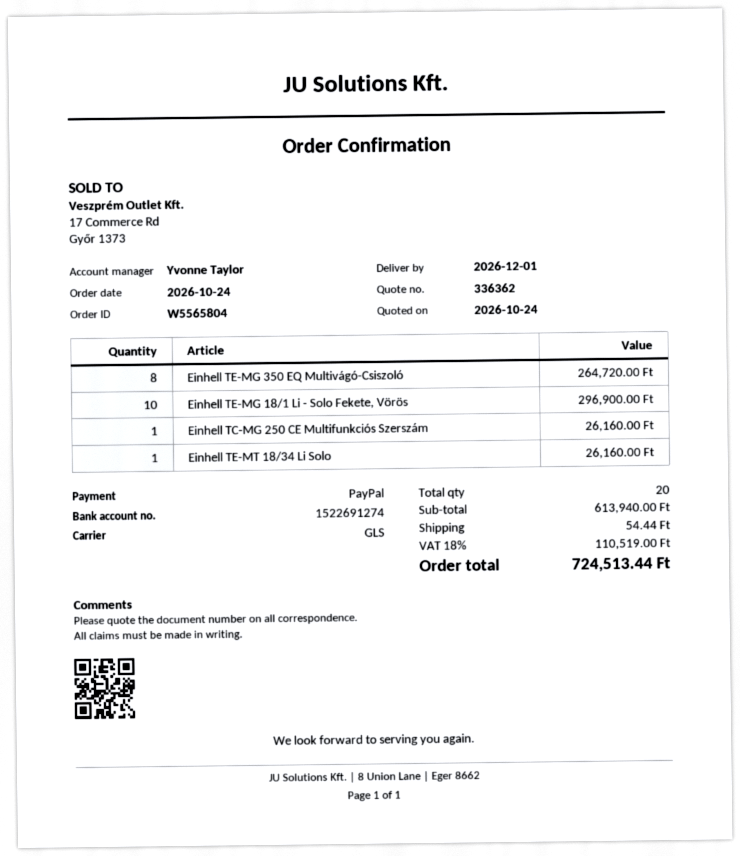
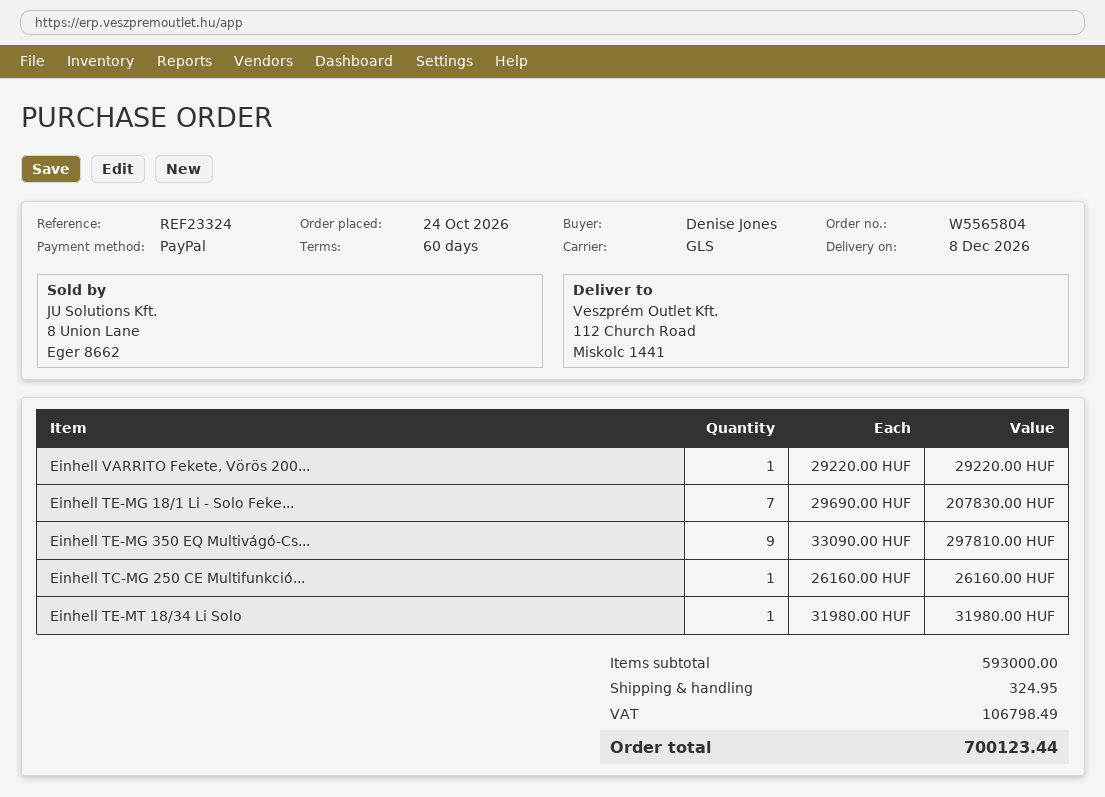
delivery date: 2026-12-01 -> 2026-12-08
Einhell TE-MG 350 EQ Multivágó-Csiszoló: 8 for 264720.00 -> 9 for 297810.00
Einhell TE-MG 18/1 Li - Solo Fekete, Vörös: 10 for 296900.00 -> 7 for 207830.00
Einhell TE-MT 18/34 Li Solo: 1 for 26160.00 -> 1 for 31980.00
Einhell VARRITO Fekete, Vörös 200...: none -> 1 for 29220.00
subtotal: 613940.00 -> 593000.00
shipping: 54.44 -> 324.95
tax: 110519.00 -> 106798.49
total: 724513.44 -> 700123.44

